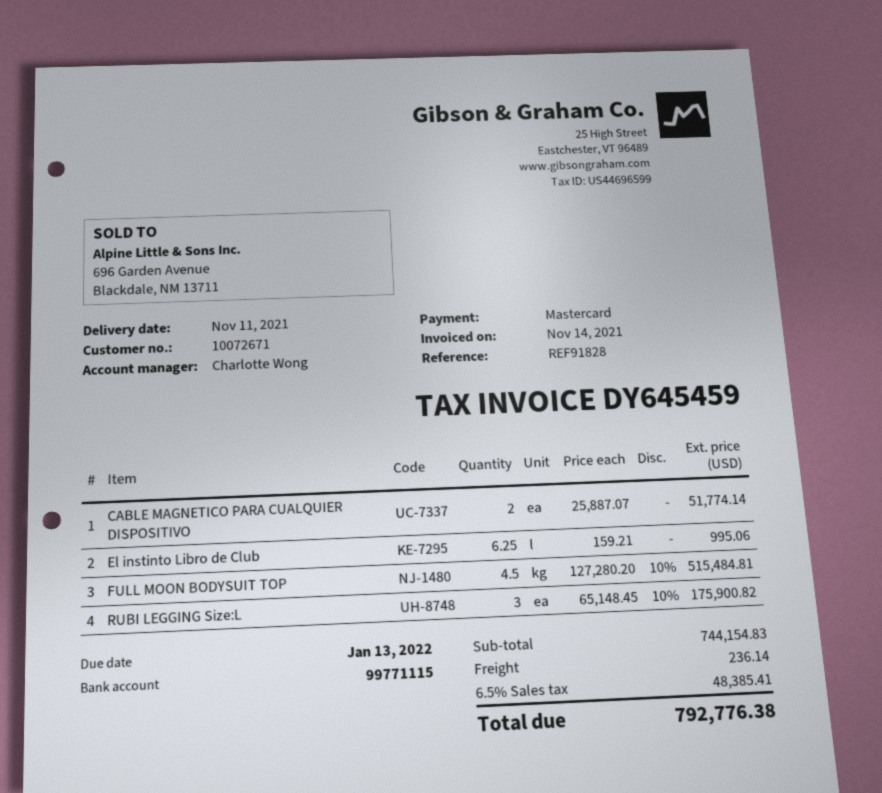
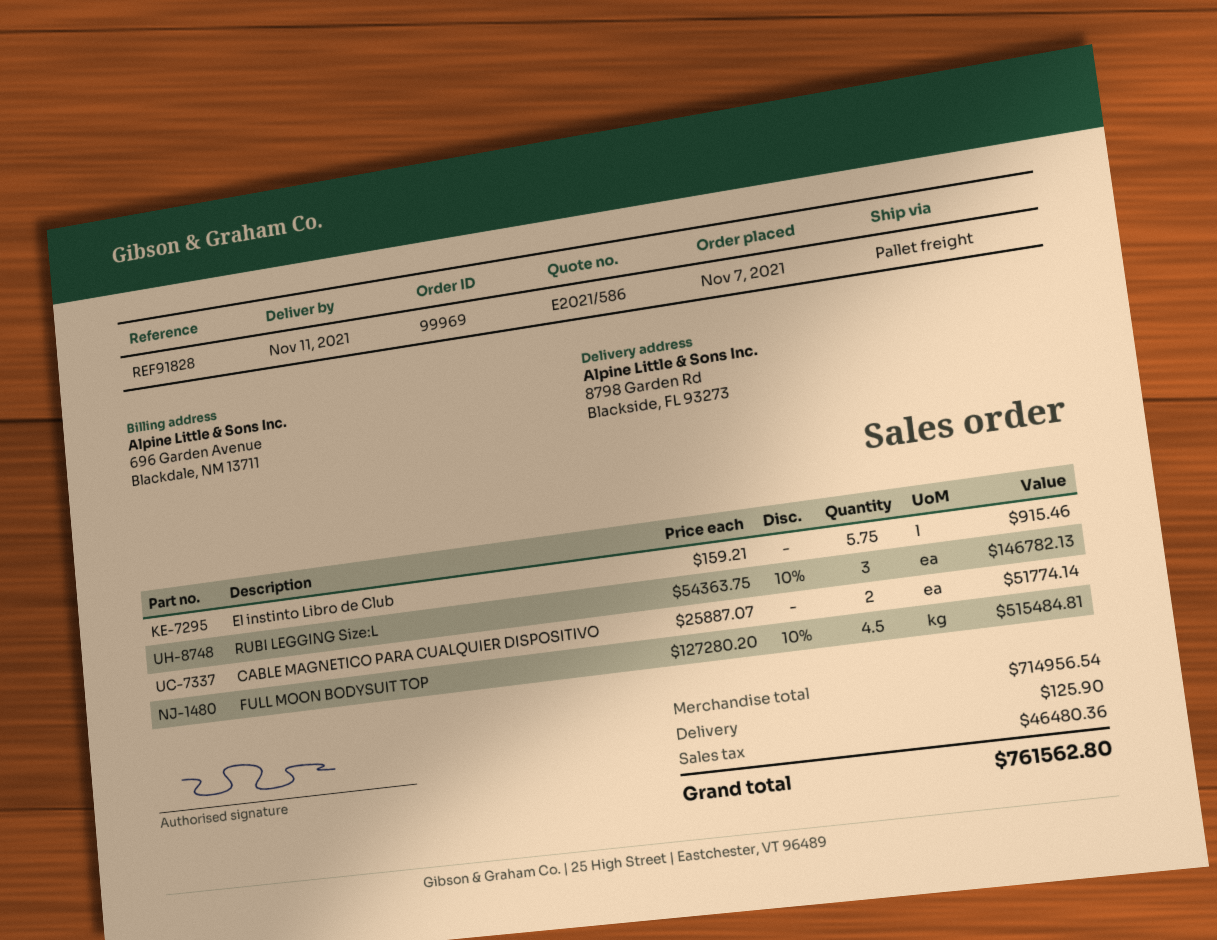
El instinto Libro de Club: 6.25 x 159.21 = 995.06 -> 5.75 x 159.21 = 915.46
RUBI LEGGING Size:L: 3 x 65148.45 - 10% = 175900.82 -> 3 x 54363.75 - 10% = 146782.13
subtotal: 744154.83 -> 714956.54
shipping: 236.14 -> 125.90
tax: 48385.41 -> 46480.36
total: 792776.38 -> 761562.80

